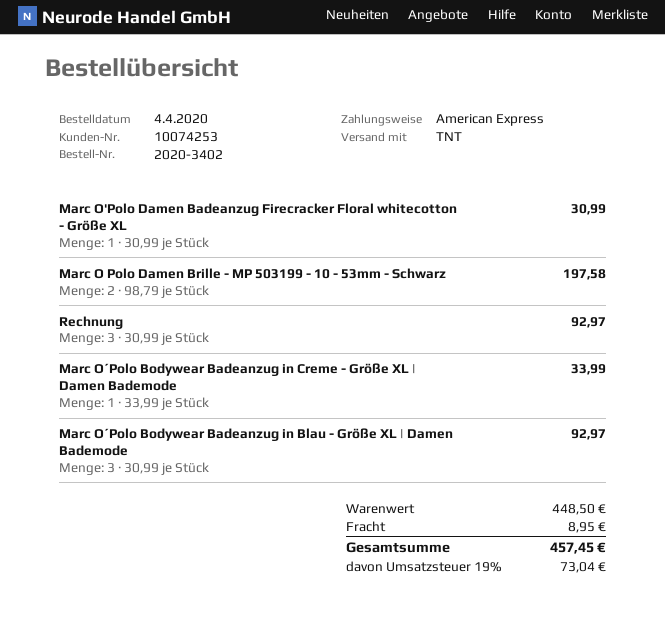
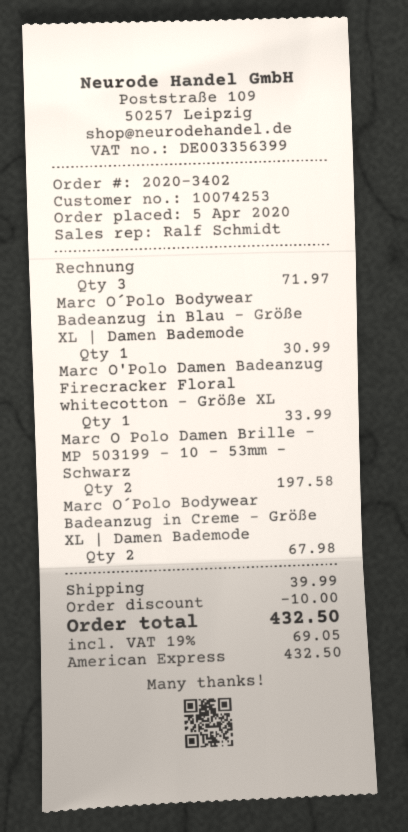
order date: 2020-04-04 -> 2020-04-05
Marc O'Polo Damen Badeanzug Firecracker Floral whitecotton - Größe XL: 1 for 30.99 -> 1 for 33.99
Rechnung: 3 for 92.97 -> 3 for 71.97
Marc O´Polo Bodywear Badeanzug in Creme - Größe XL | Damen Bademode: 1 for 33.99 -> 2 for 67.98
Marc O´Polo Bodywear Badeanzug in Blau - Größe XL | Damen Bademode: 3 for 92.97 -> 1 for 30.99
discount: none -> 10.00
shipping: 8.95 -> 39.99
tax: 19% = 73.04 -> 19% = 69.05
total: 457.45 -> 432.50

